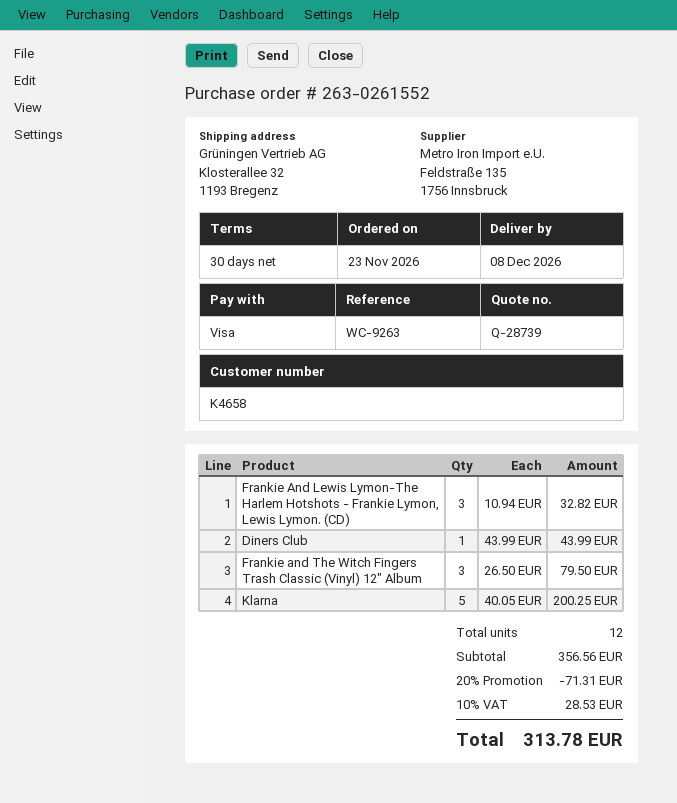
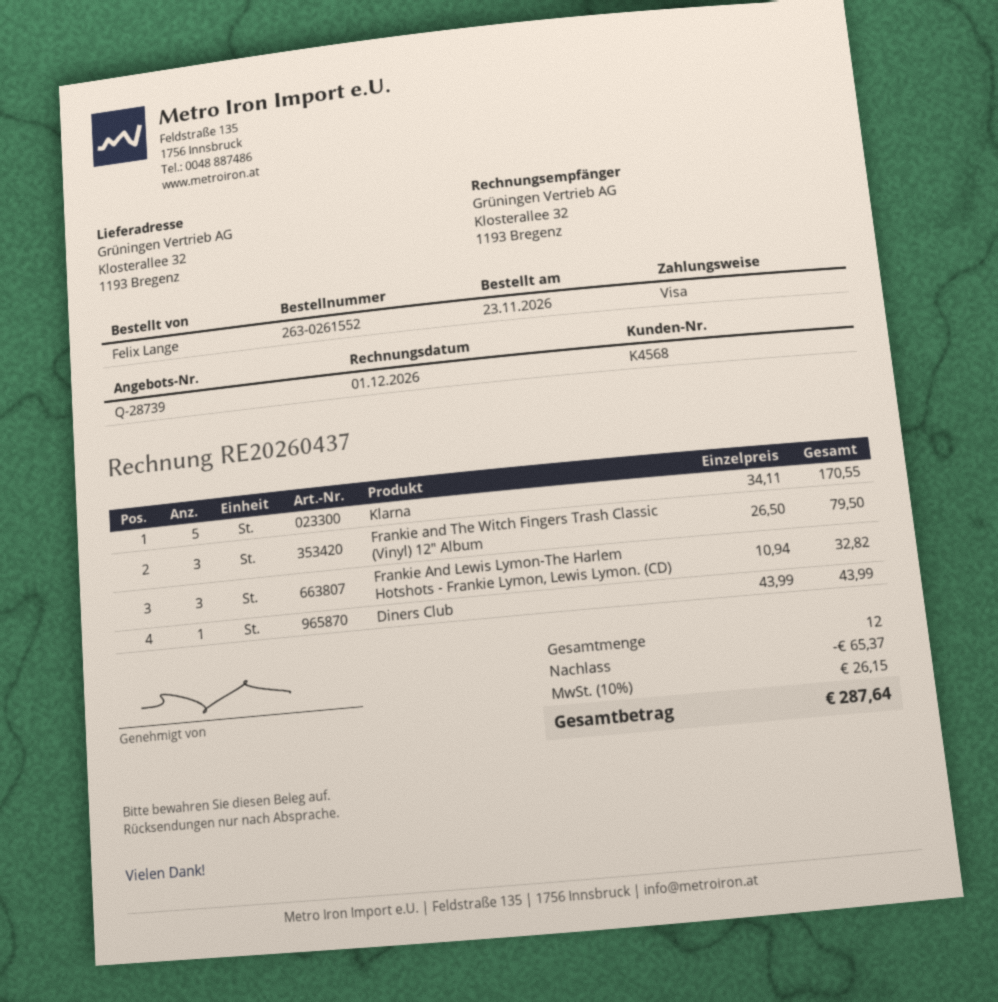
customer number: K4658 -> K4568
Klarna: 5 x 40.05 = 200.25 -> 5 x 34.11 = 170.55
discount: 71.31 -> 65.37
tax: 10% = 28.53 -> 10% = 26.15
total: 313.78 -> 287.64

